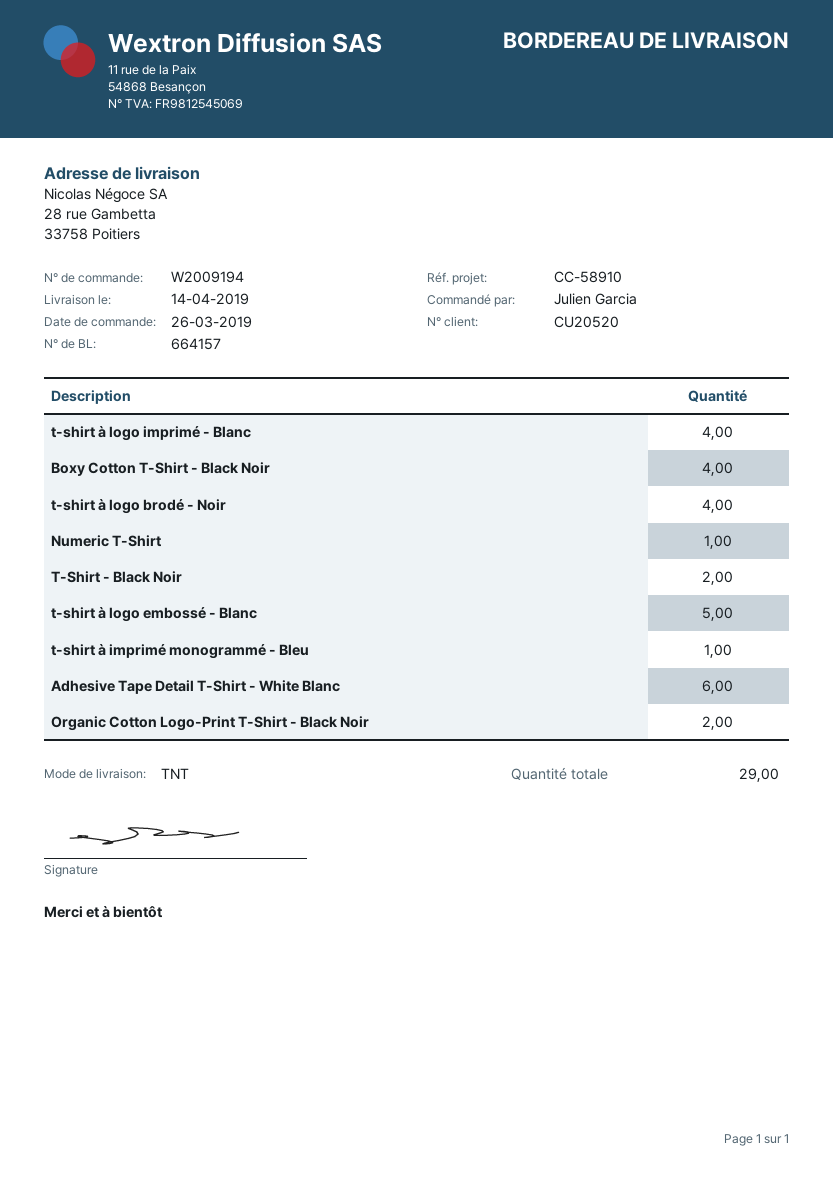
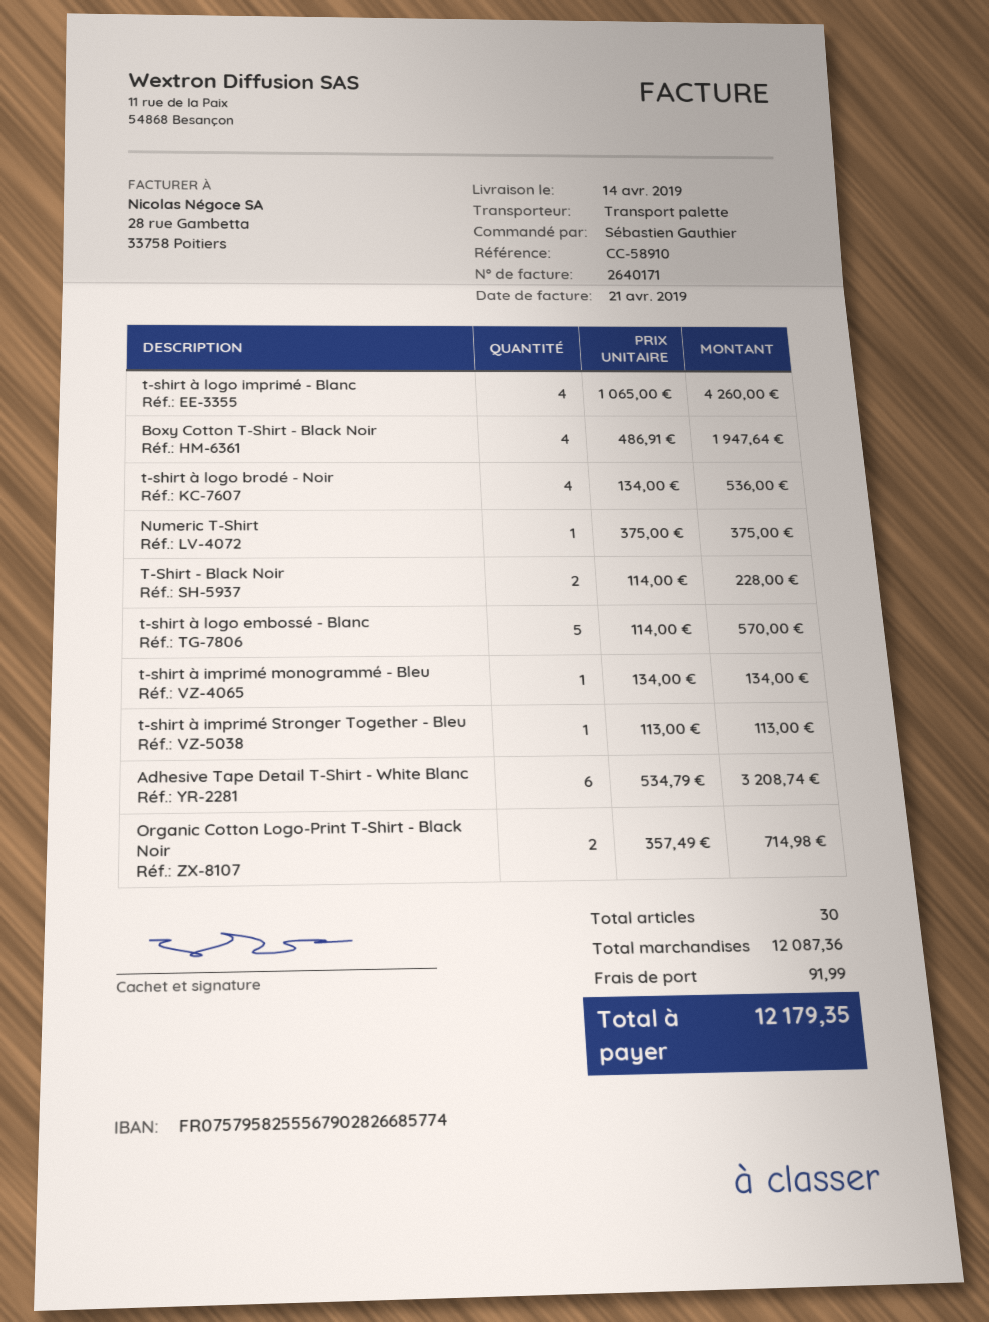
ordered by: Julien Garcia -> Sébastien Gauthier
shipping method: TNT -> pallet freight
t-shirt à imprimé Stronger Together - Bleu: none -> 1
total quantity: 29 -> 30

